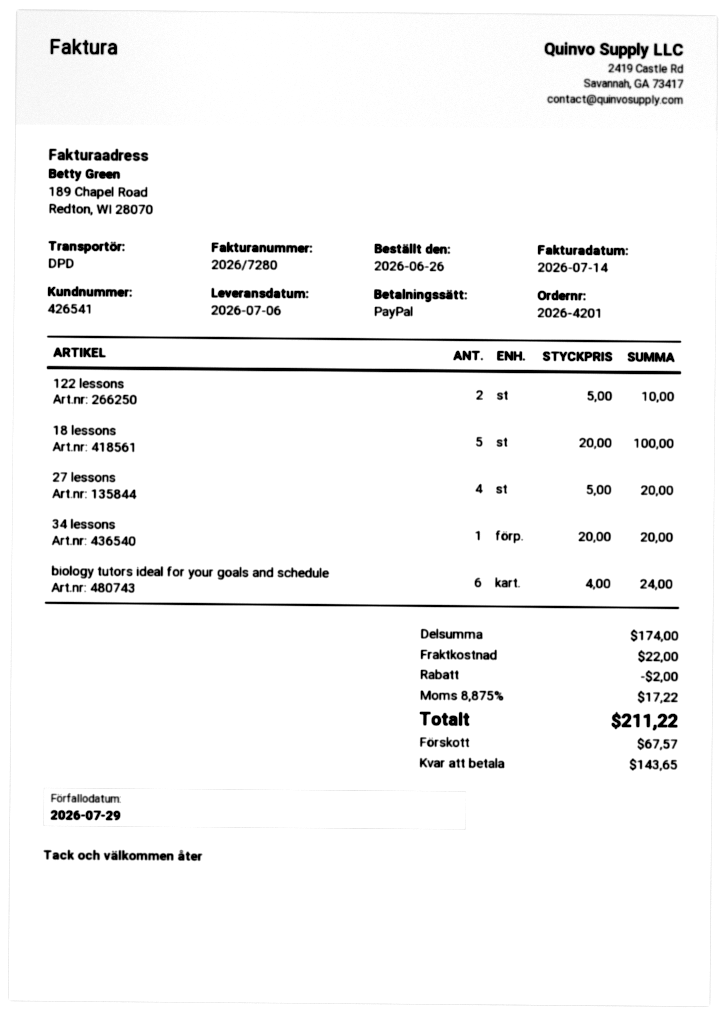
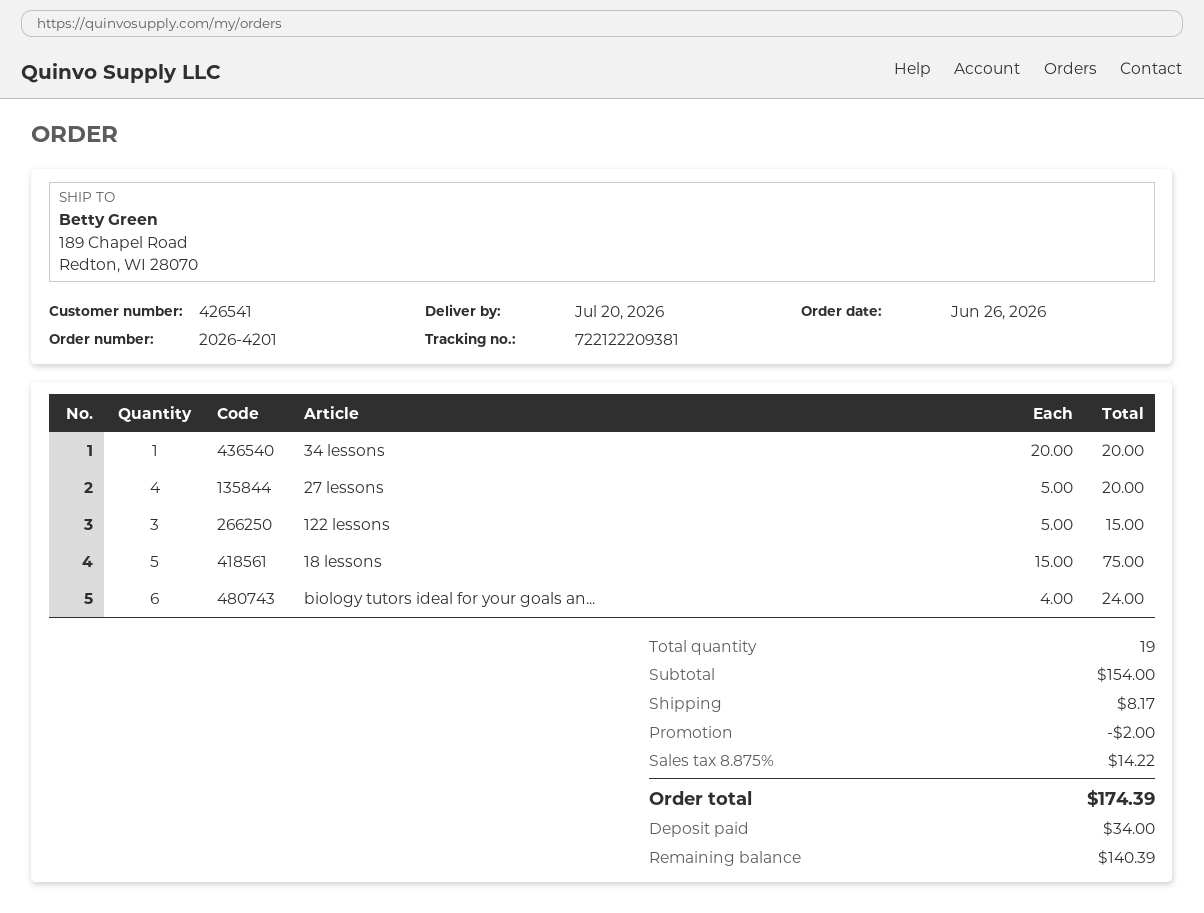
delivery date: 2026-07-06 -> 2026-07-20
122 lessons: 2 x 5.00 = 10.00 -> 3 x 5.00 = 15.00
18 lessons: 5 x 20.00 = 100.00 -> 5 x 15.00 = 75.00
subtotal: 174.00 -> 154.00
shipping: 22.00 -> 8.17
tax: 8.875% = 17.22 -> 8.875% = 14.22
total: 211.22 -> 174.39
deposit: 67.57 -> 34.00
balance: 143.65 -> 140.39

